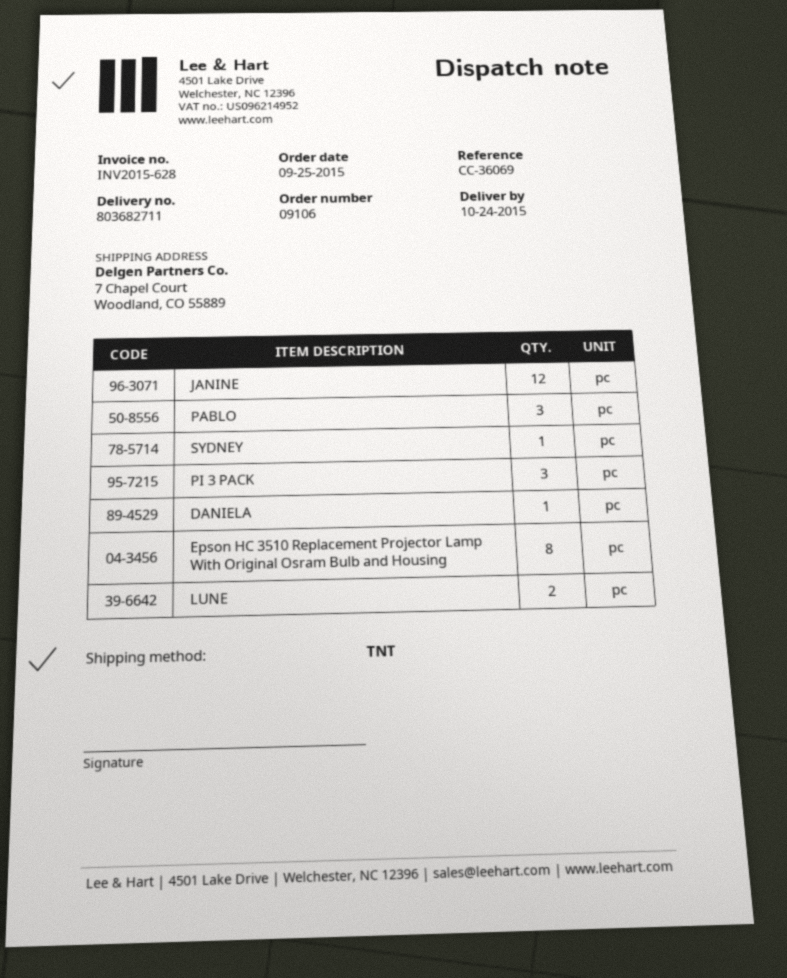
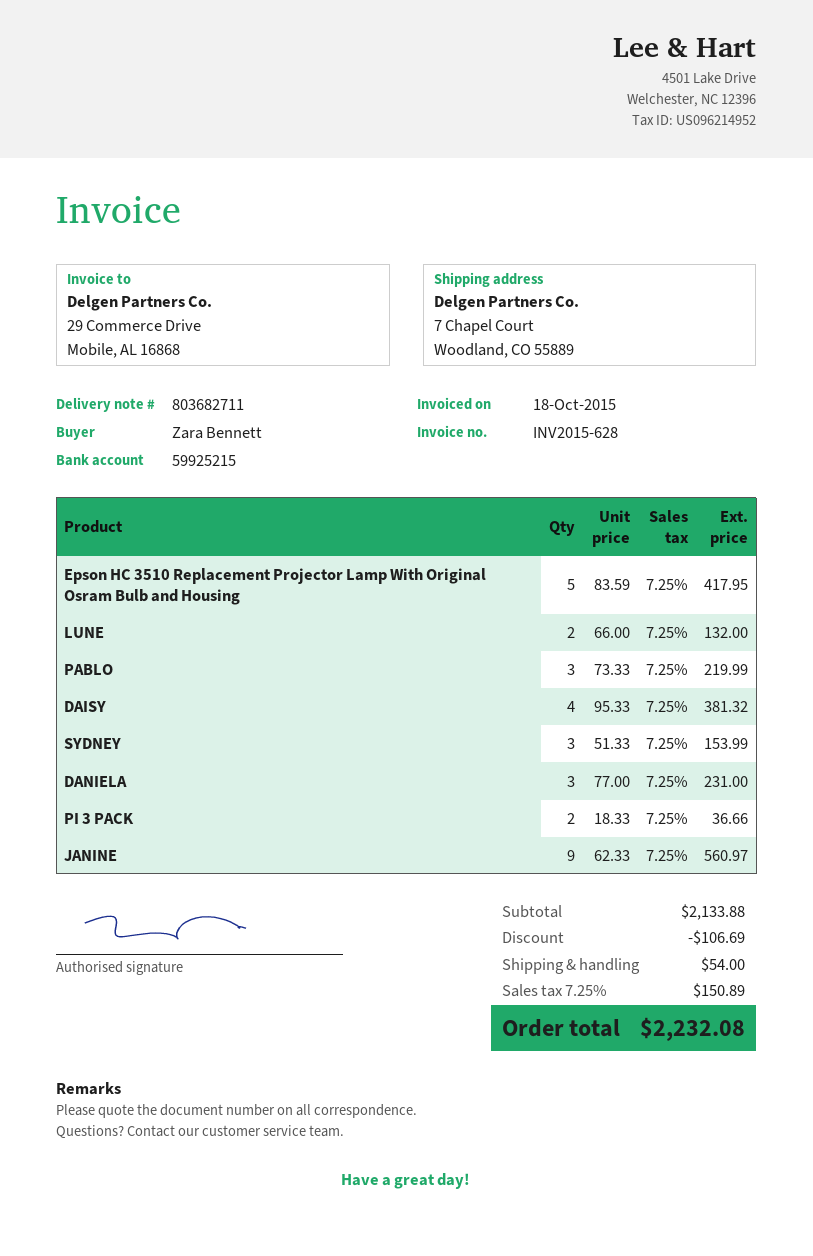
JANINE: 12 -> 9
SYDNEY: 1 -> 3
PI 3 PACK: 3 -> 2
DANIELA: 1 -> 3
Epson HC 3510 Replacement Projector Lamp With Original Osram Bulb and Housing: 8 -> 5
DAISY: none -> 4

